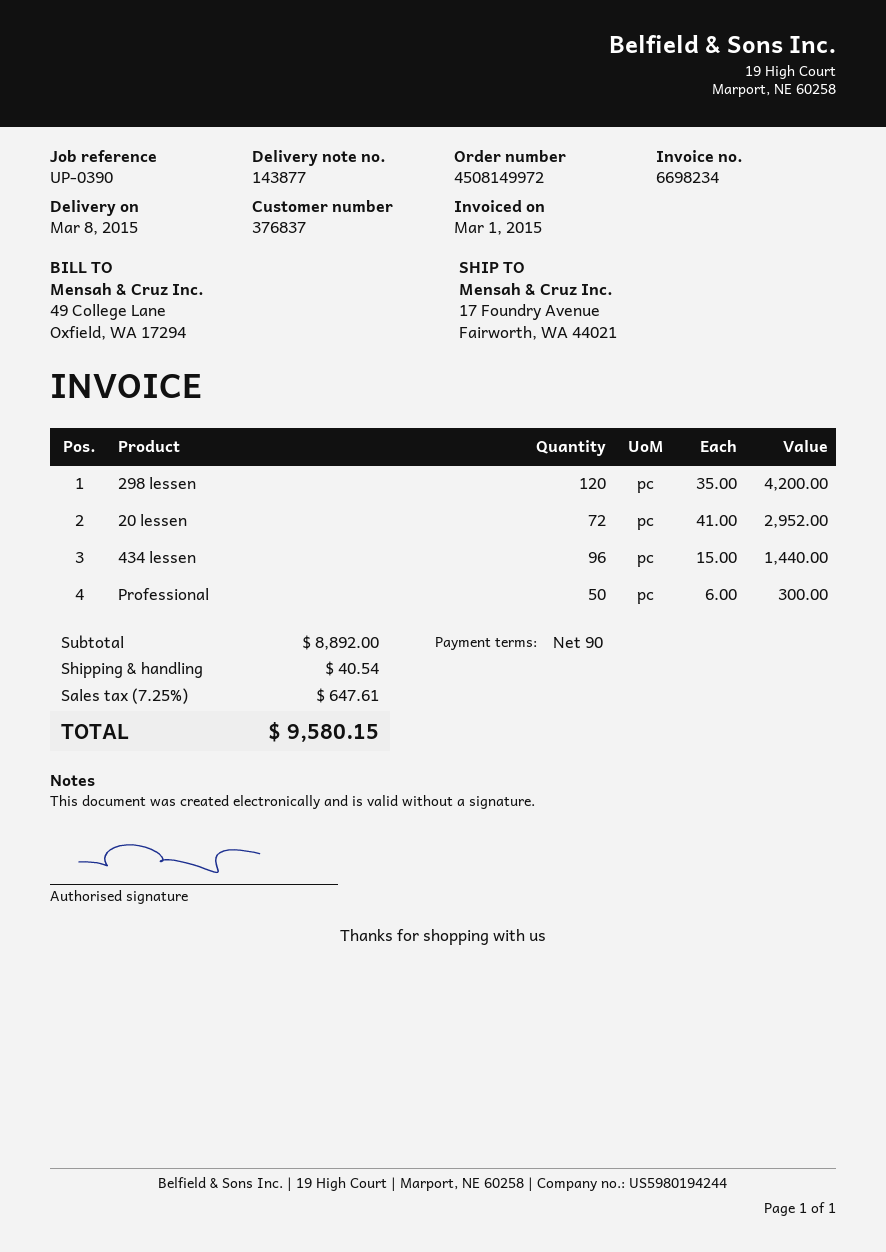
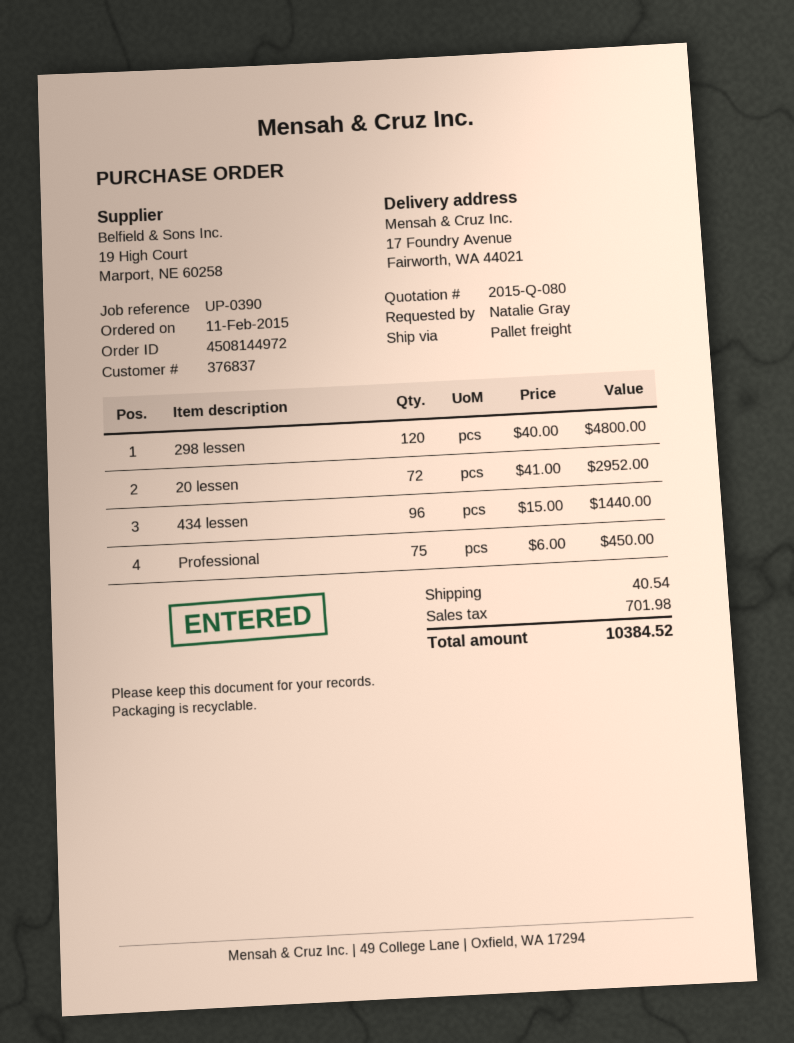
order number: 4508149972 -> 4508144972
298 lessen: 120 x 35.00 = 4200.00 -> 120 x 40.00 = 4800.00
Professional: 50 x 6.00 = 300.00 -> 75 x 6.00 = 450.00
tax: 647.61 -> 701.98
total: 9580.15 -> 10384.52

